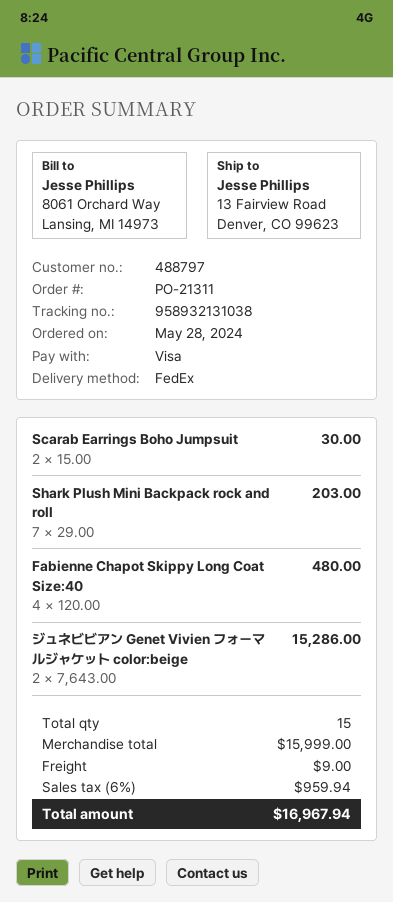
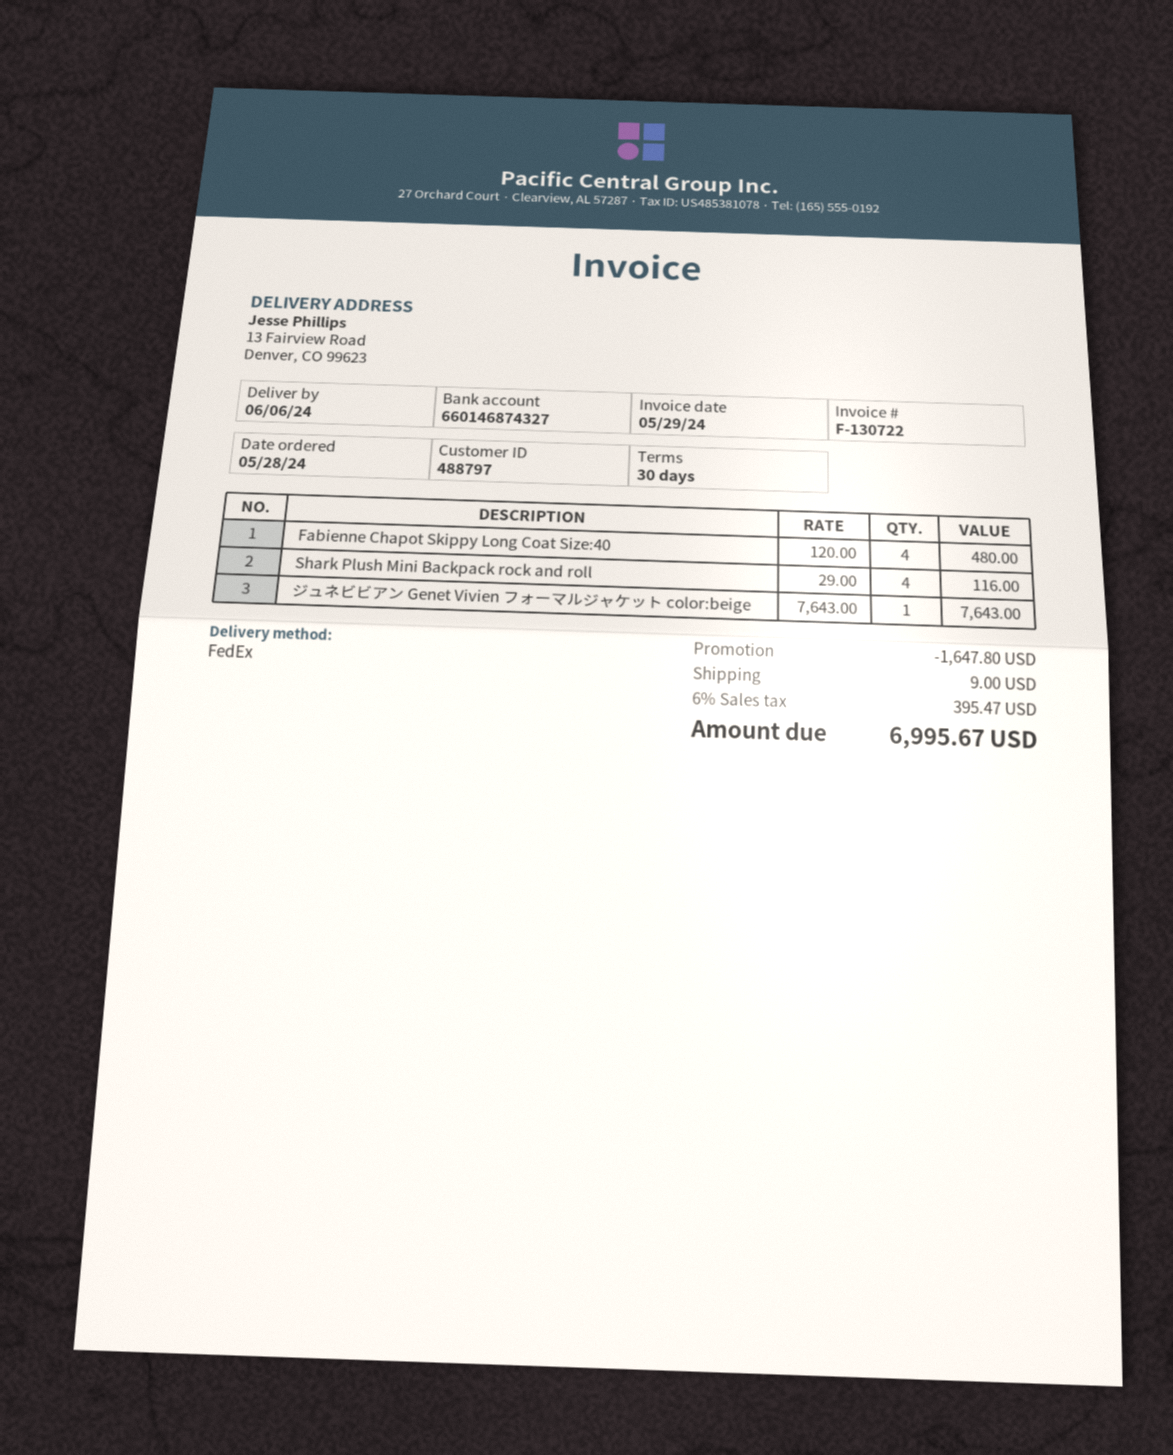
Scarab Earrings Boho Jumpsuit: 2 x 15.00 = 30.00 -> none
Shark Plush Mini Backpack rock and roll: 7 x 29.00 = 203.00 -> 4 x 29.00 = 116.00
ジュネビビアン Genet Vivien フォーマルジャケット color:beige: 2 x 7643.00 = 15286.00 -> 1 x 7643.00 = 7643.00
discount: none -> 1647.80
tax: 6% = 959.94 -> 6% = 395.47
total: 16967.94 -> 6995.67

